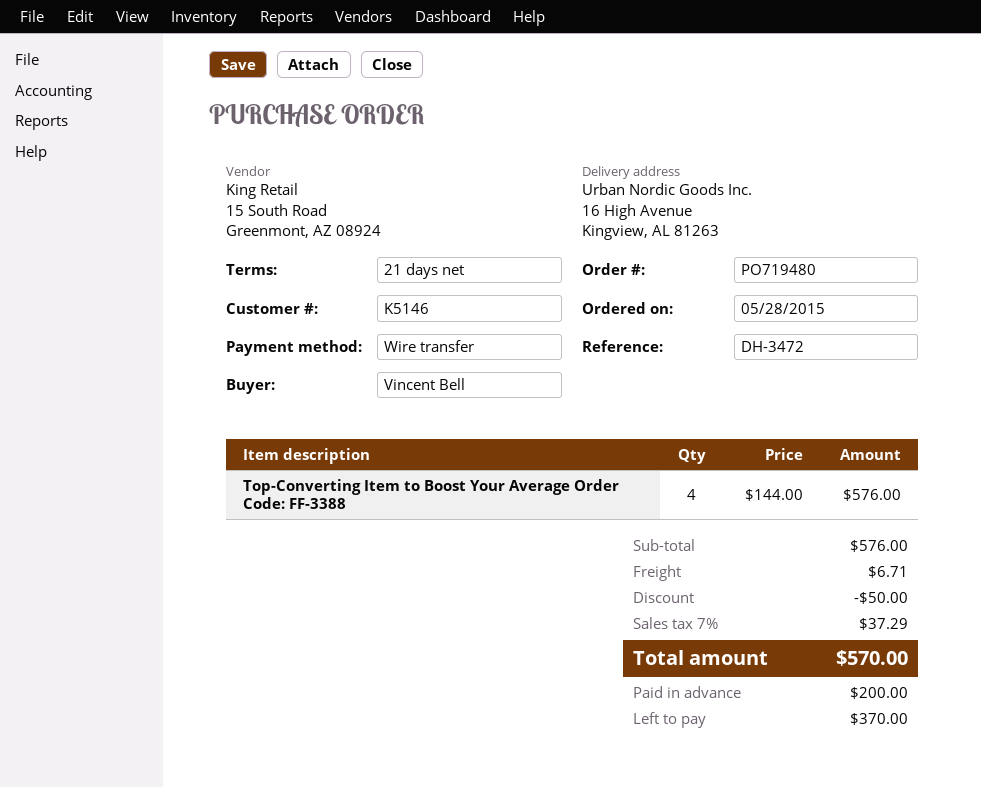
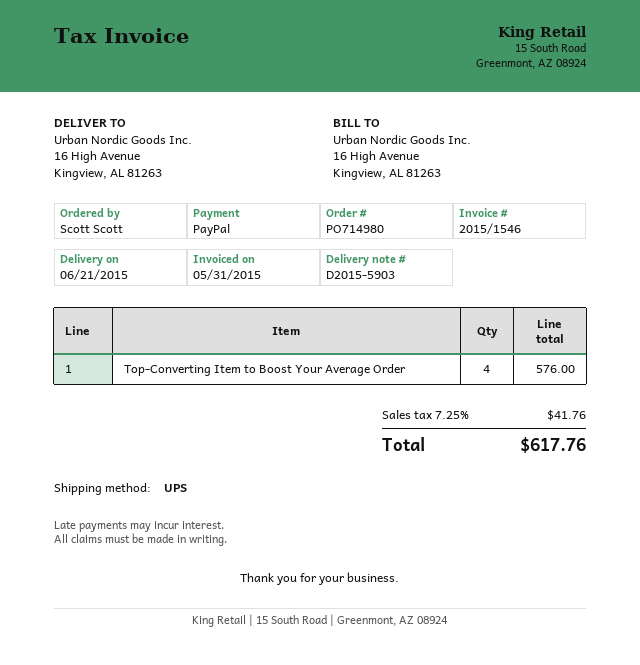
order number: PO719480 -> PO714980
ordered by: Vincent Bell -> Scott Scott
payment method: bank transfer -> PayPal
discount: 50.00 -> none
shipping: 6.71 -> none
tax: 7% = 37.29 -> 7.25% = 41.76
total: 570.00 -> 617.76

